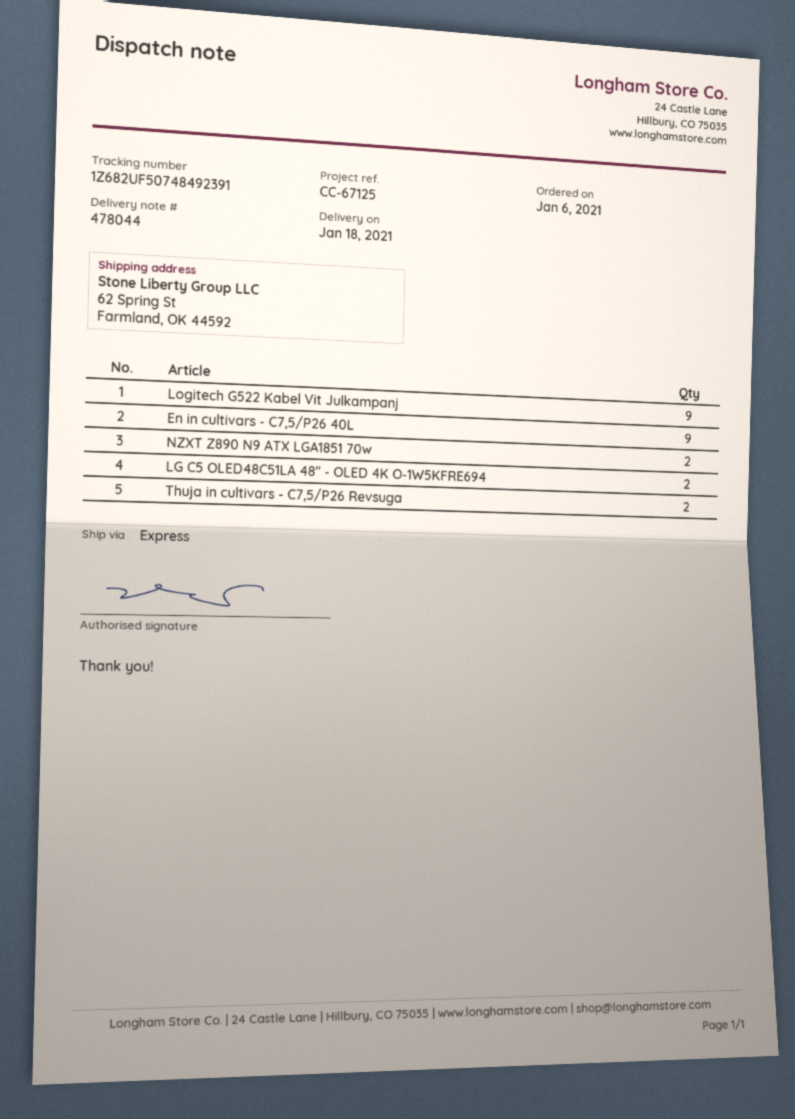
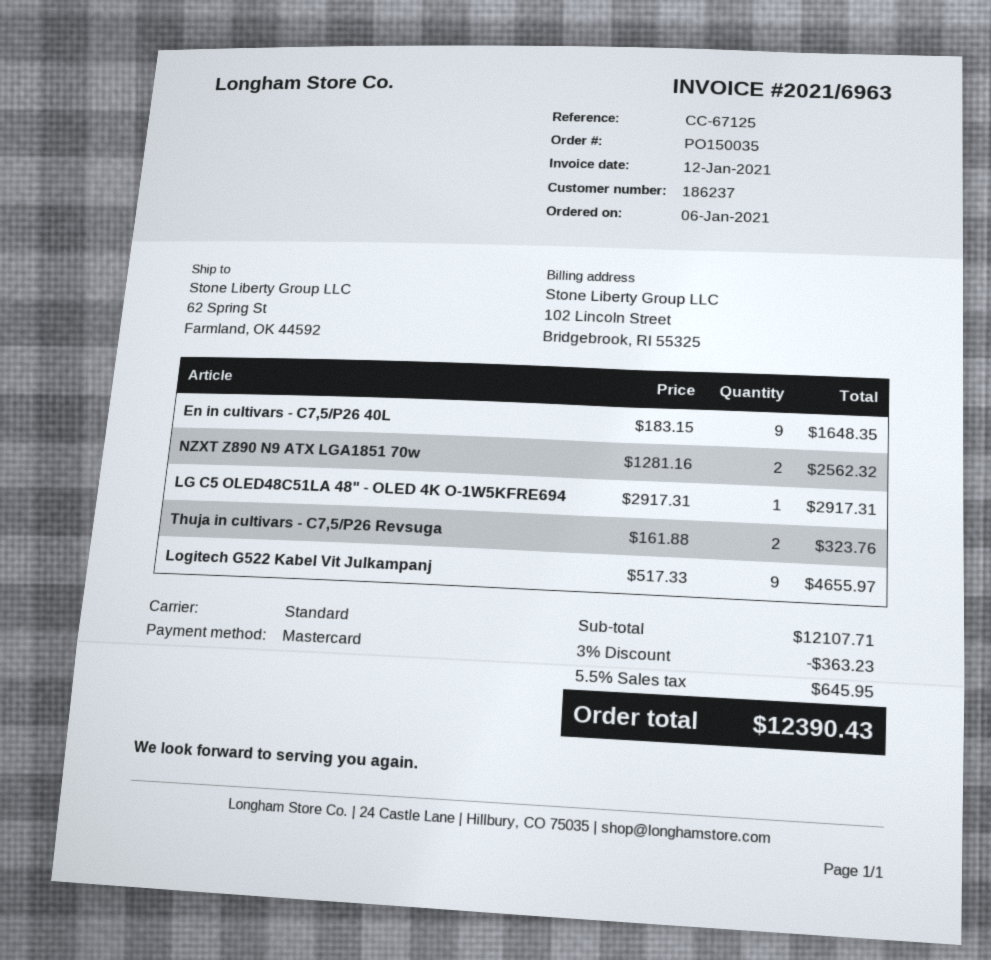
shipping method: express -> standard
LG C5 OLED48C51LA 48" - OLED 4K O-1W5KFRE694: 2 -> 1

